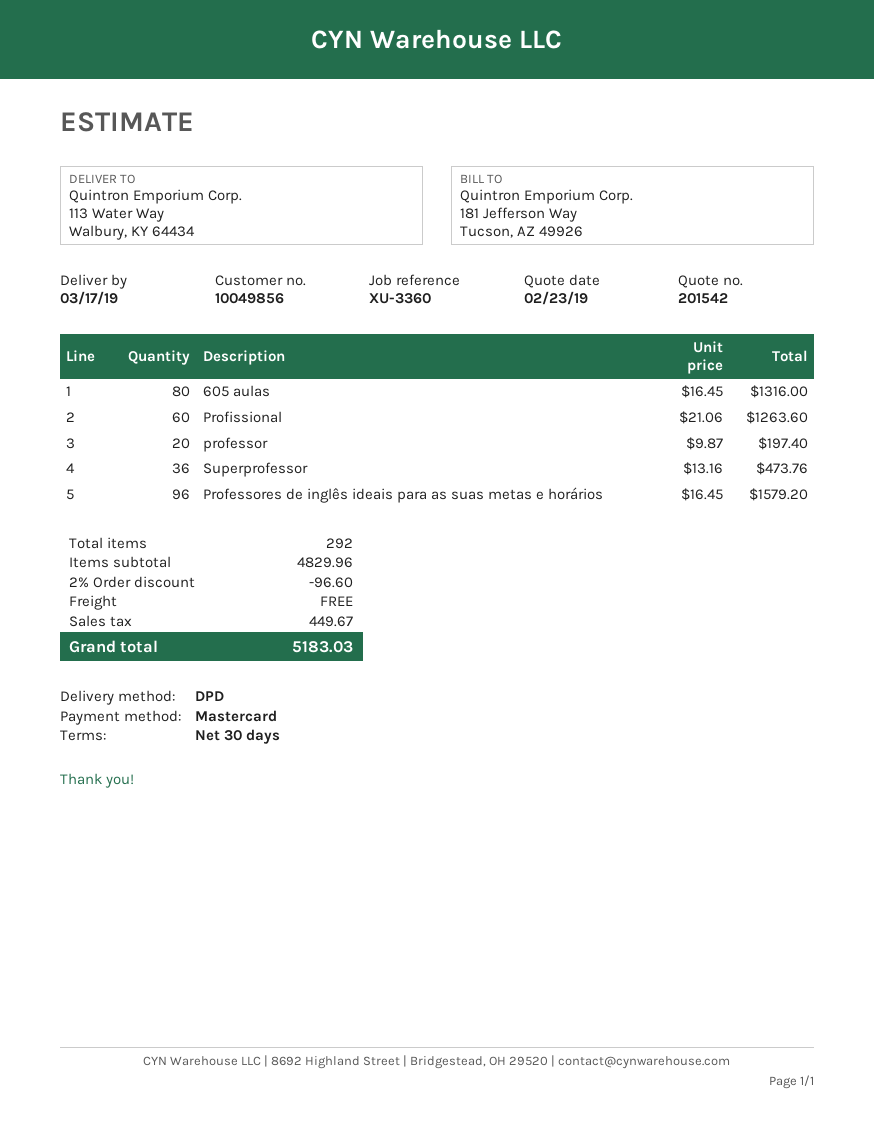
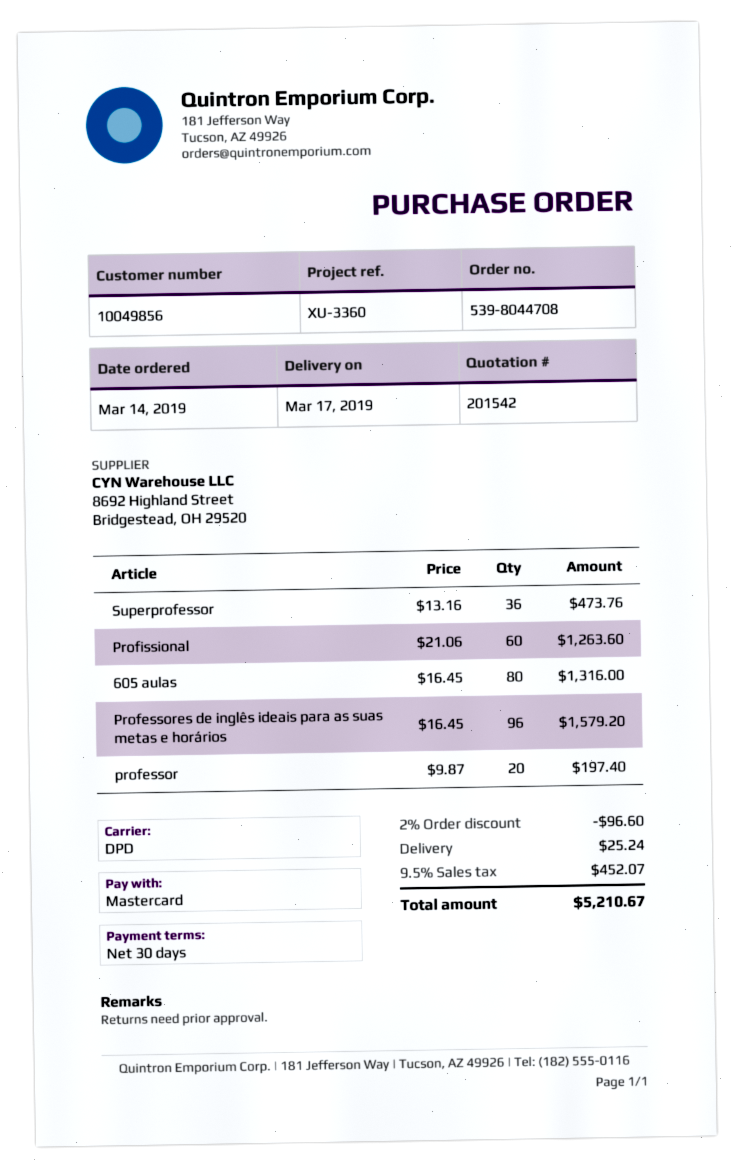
shipping: 0.00 -> 25.24
tax: 449.67 -> 452.07
total: 5183.03 -> 5210.67

